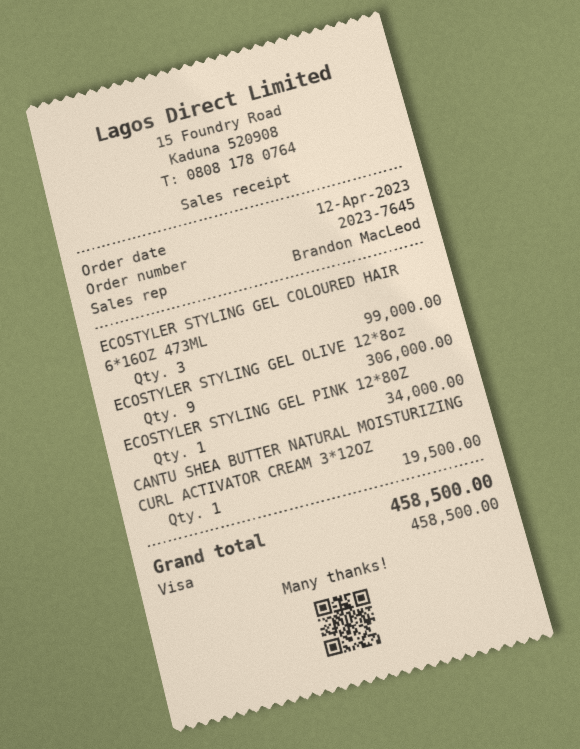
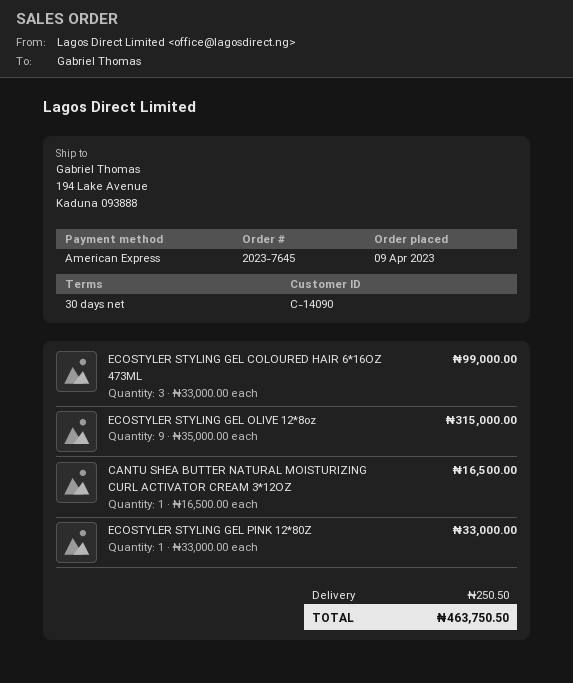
order date: 2023-04-12 -> 2023-04-09
payment method: Visa -> American Express
ECOSTYLER STYLING GEL OLIVE 12*8oz: 9 for 306000.00 -> 9 for 315000.00
ECOSTYLER STYLING GEL PINK 12*80Z: 1 for 34000.00 -> 1 for 33000.00
CANTU SHEA BUTTER NATURAL MOISTURIZING CURL ACTIVATOR CREAM 3*12OZ: 1 for 19500.00 -> 1 for 16500.00
shipping: none -> 250.50
total: 458500.00 -> 463750.50

